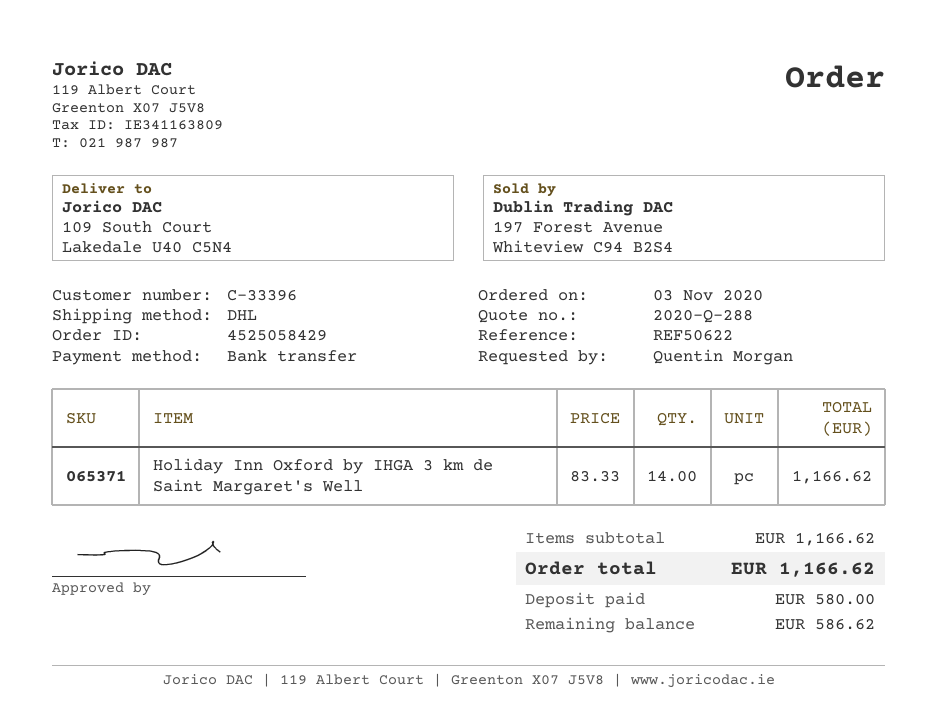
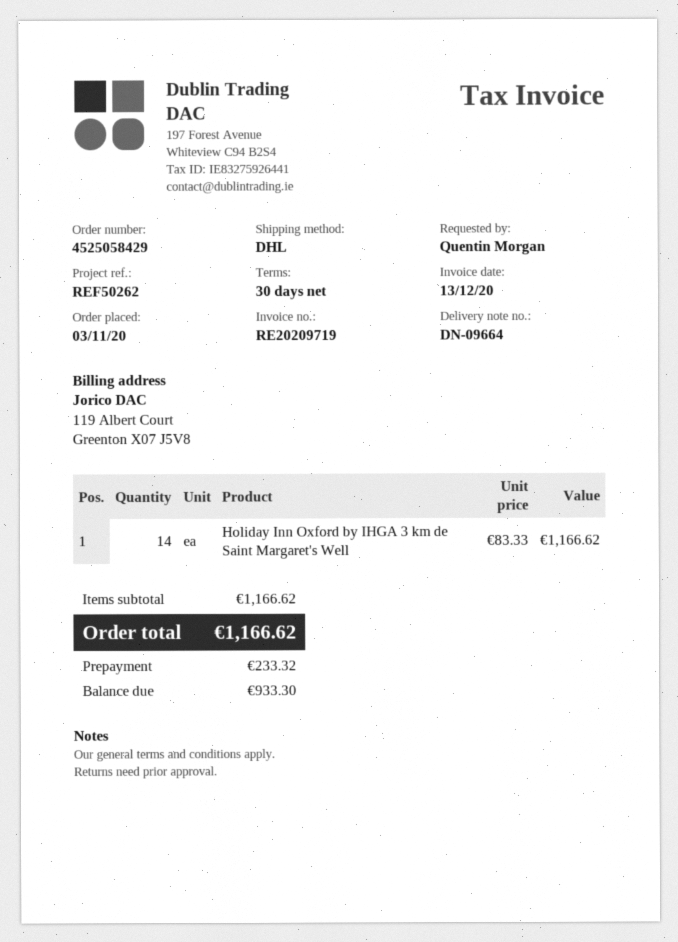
reference: REF50622 -> REF50262
deposit: 580.00 -> 233.32
balance: 586.62 -> 933.30

